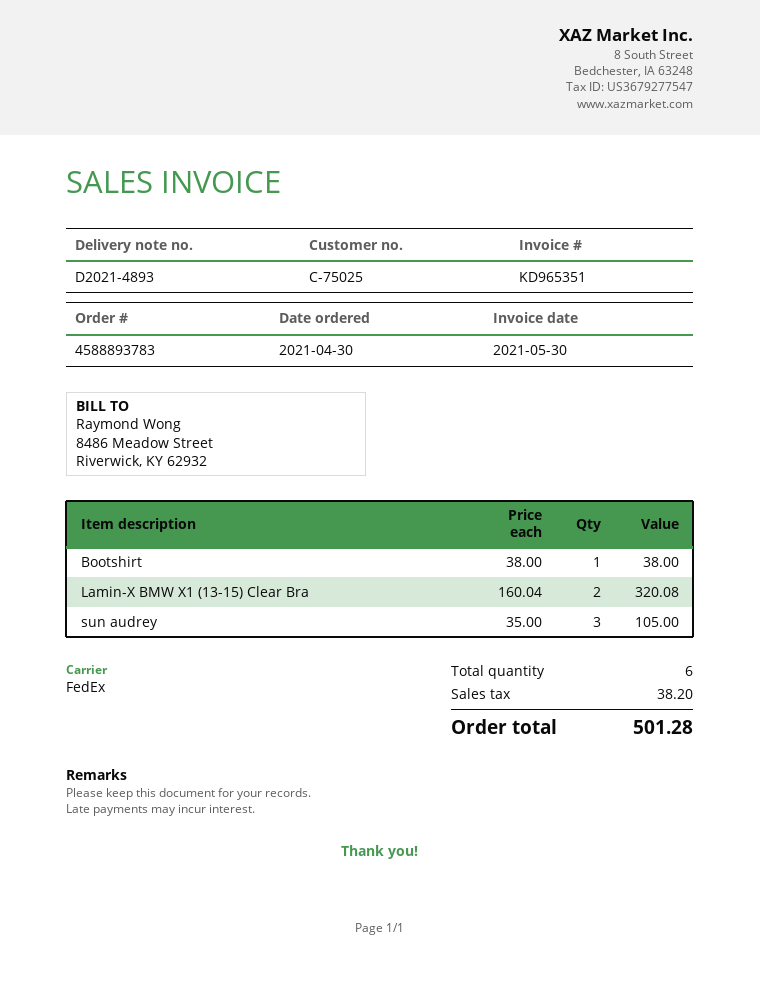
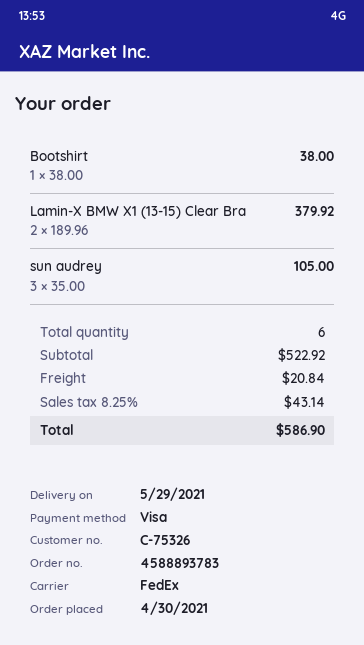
customer number: C-75025 -> C-75326
Lamin-X BMW X1 (13-15) Clear Bra: 2 x 160.04 = 320.08 -> 2 x 189.96 = 379.92
shipping: none -> 20.84
tax: 38.20 -> 43.14
total: 501.28 -> 586.90

